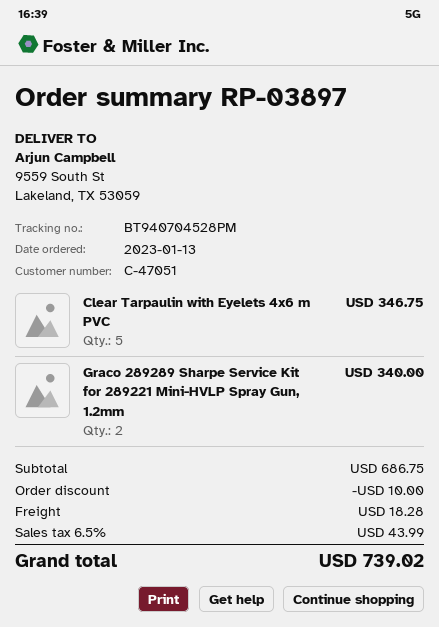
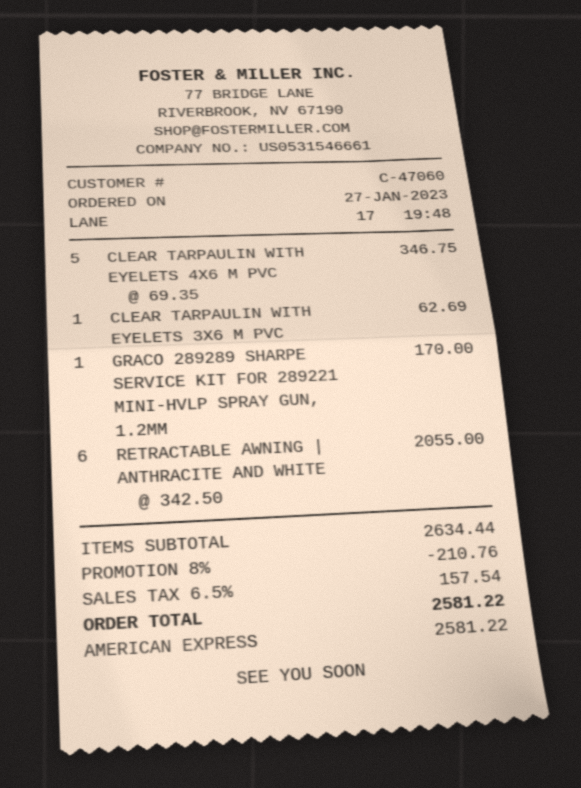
order date: 2023-01-13 -> 2023-01-27
customer number: C-47051 -> C-47060
Graco 289289 Sharpe Service Kit for 289221 Mini-HVLP Spray Gun, 1.2mm: 2 for 340.00 -> 1 for 170.00
CLEAR TARPAULIN WITH EYELETS 3X6 M PVC: none -> 1 for 62.69
RETRACTABLE AWNING | ANTHRACITE AND WHITE: none -> 6 for 2055.00
subtotal: 686.75 -> 2634.44
discount: 10.00 -> 210.76
shipping: 18.28 -> none
tax: 6.5% = 43.99 -> 6.5% = 157.54
total: 739.02 -> 2581.22

